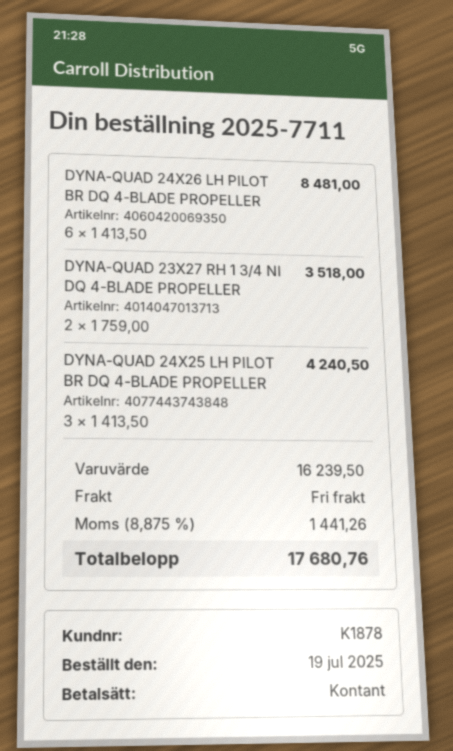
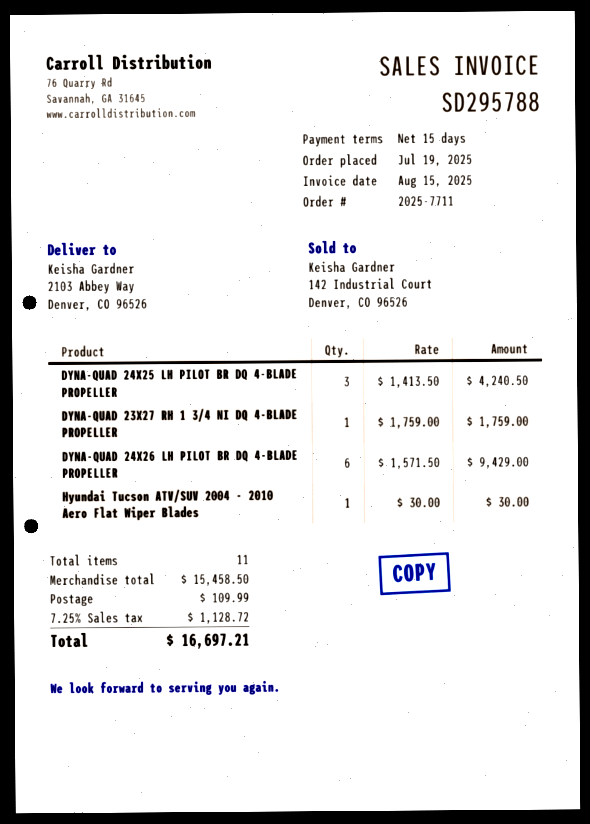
DYNA-QUAD 24X26 LH PILOT BR DQ 4-BLADE PROPELLER: 6 x 1413.50 = 8481.00 -> 6 x 1571.50 = 9429.00
DYNA-QUAD 23X27 RH 1 3/4 NI DQ 4-BLADE PROPELLER: 2 x 1759.00 = 3518.00 -> 1 x 1759.00 = 1759.00
Hyundai Tucson ATV/SUV 2004 - 2010 Aero Flat Wiper Blades: none -> 1 x 30.00 = 30.00
subtotal: 16239.50 -> 15458.50
shipping: 0.00 -> 109.99
tax: 8.875% = 1441.26 -> 7.25% = 1128.72
total: 17680.76 -> 16697.21

